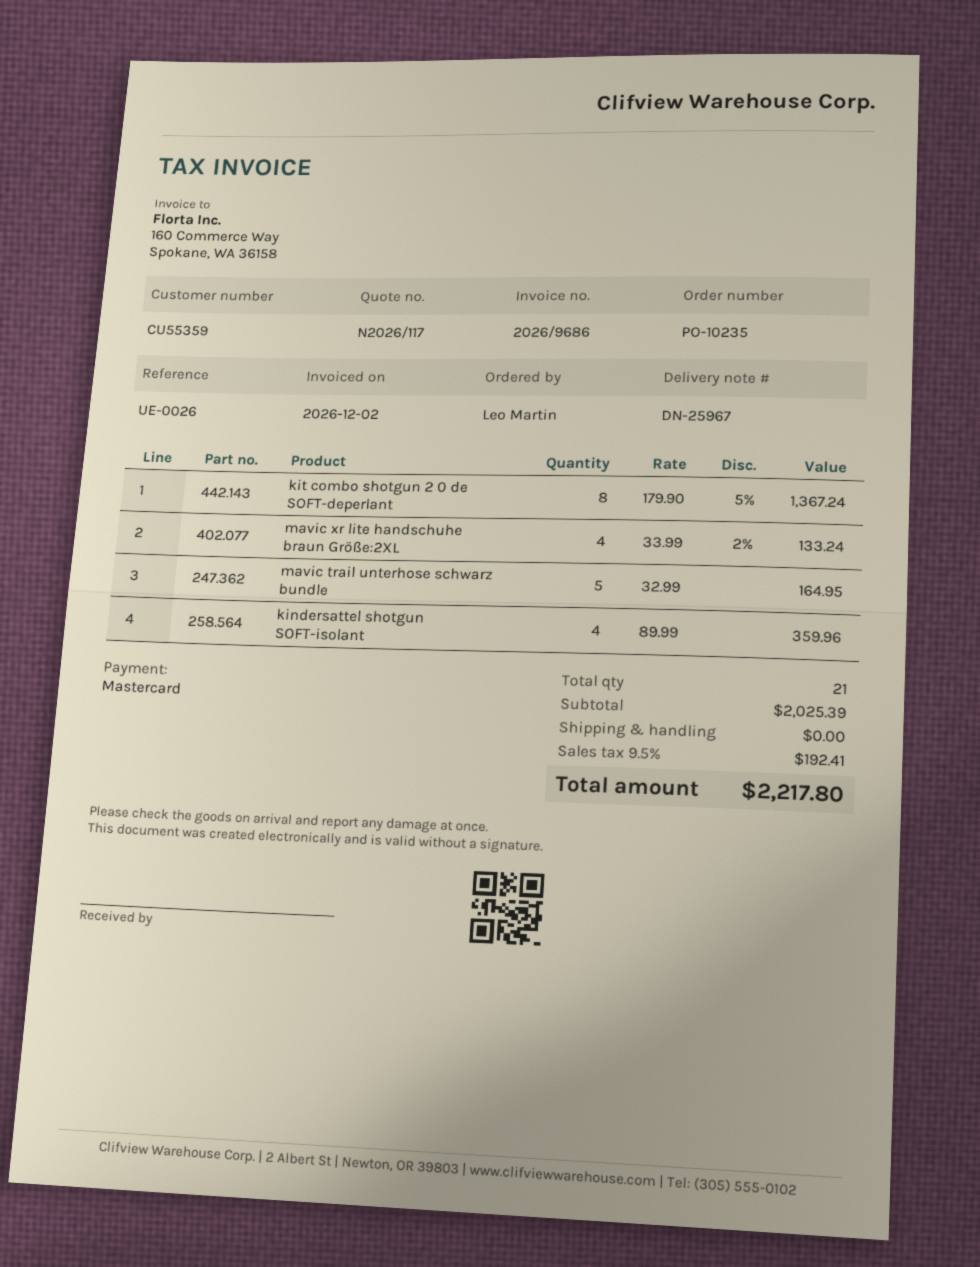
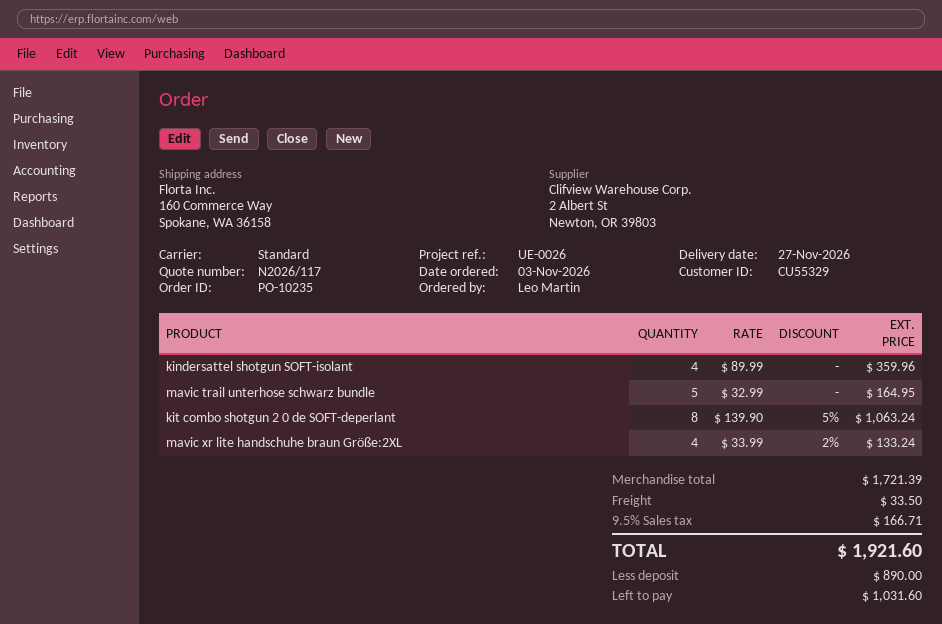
customer number: CU55359 -> CU55329
kit combo shotgun 2 0 de SOFT-deperlant: 8 x 179.90 - 5% = 1367.24 -> 8 x 139.90 - 5% = 1063.24
subtotal: 2025.39 -> 1721.39
shipping: 0.00 -> 33.50
tax: 9.5% = 192.41 -> 9.5% = 166.71
total: 2217.80 -> 1921.60

